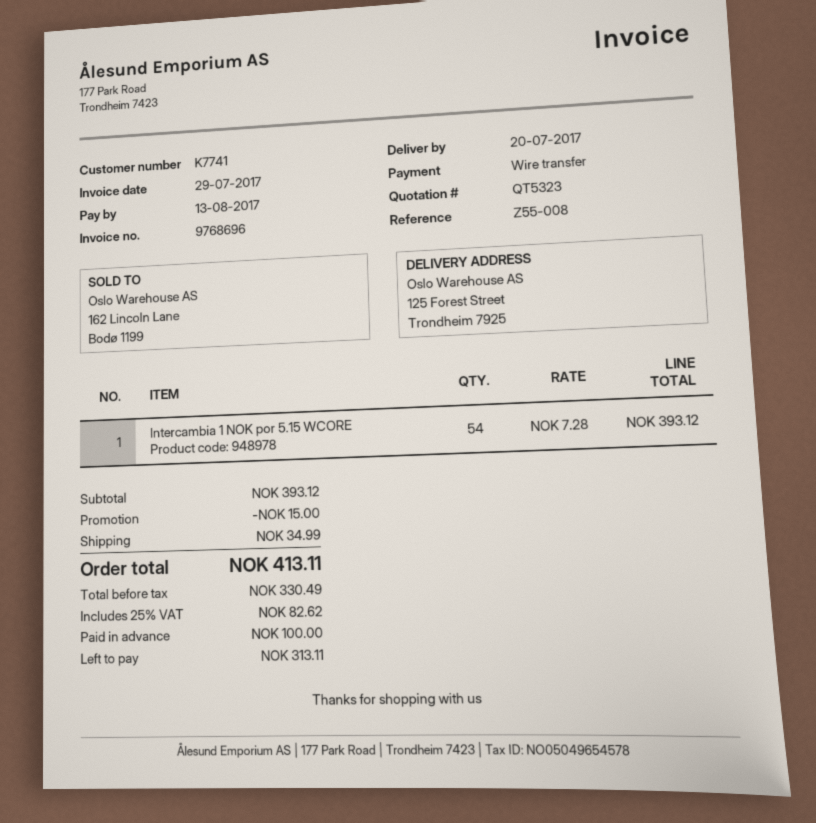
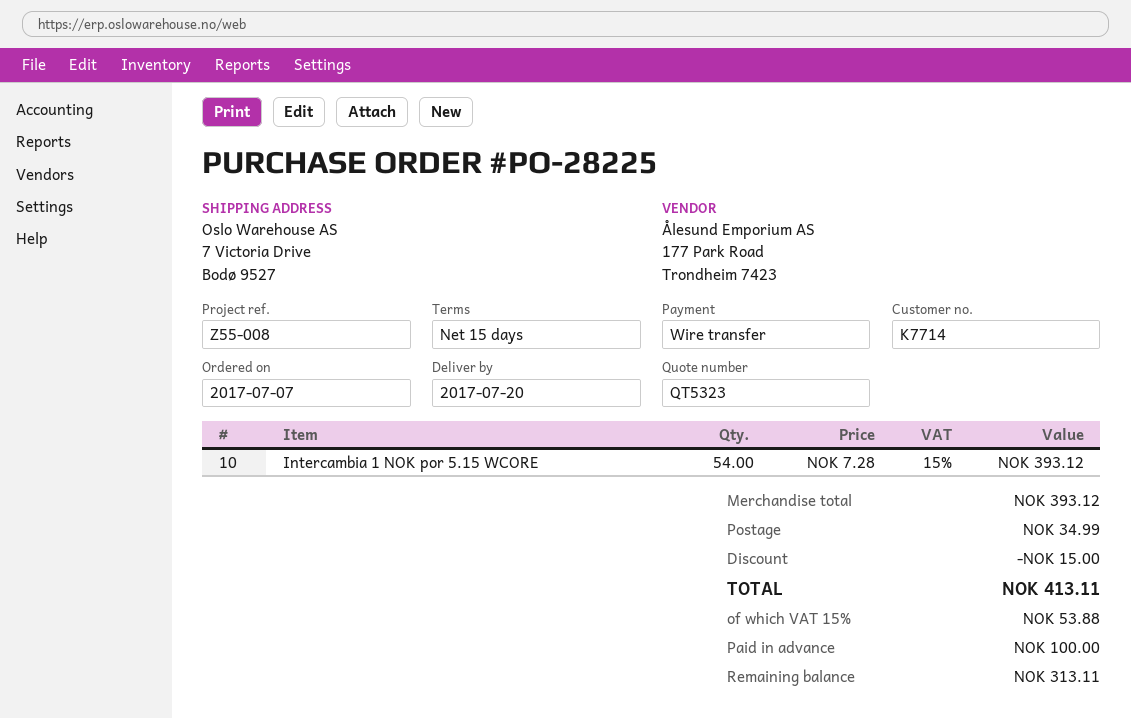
customer number: K7741 -> K7714
ship to: 125 Forest Street, Trondheim 7925 -> 7 Victoria Drive, Bodø 9527
tax: 25% = 82.62 -> 15% = 53.88

